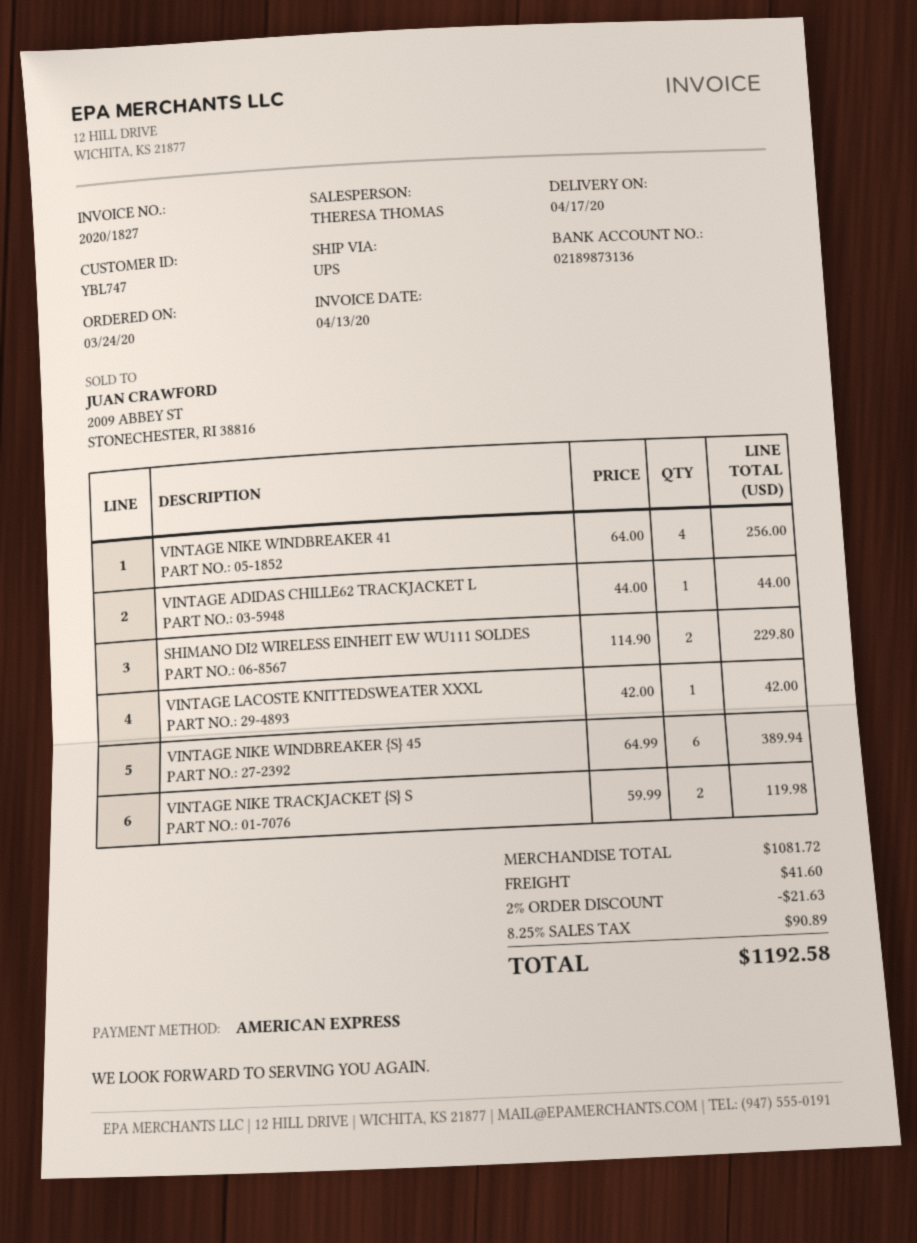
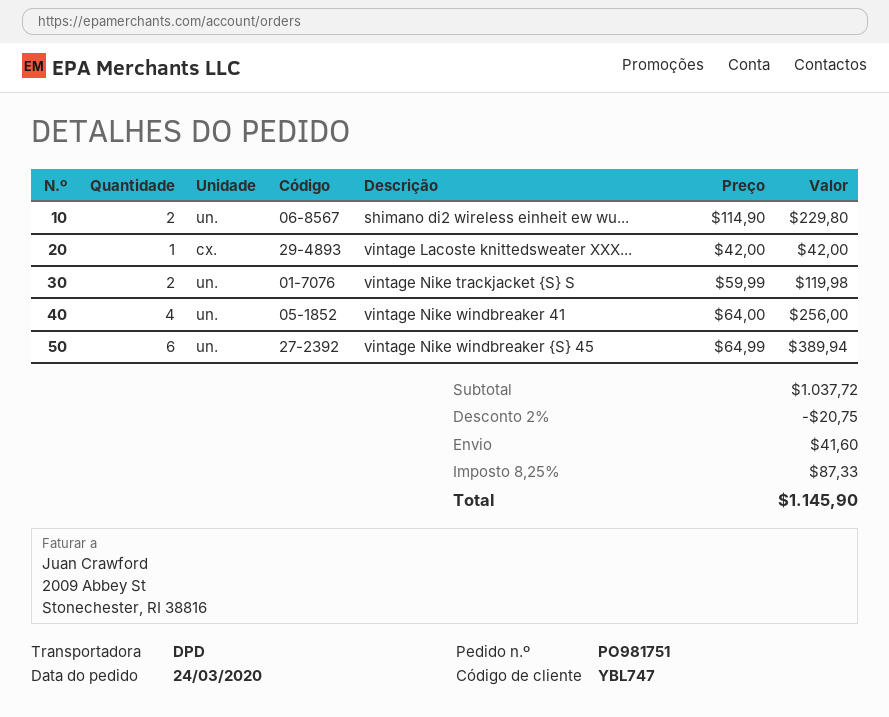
shipping method: UPS -> DPD
VINTAGE ADIDAS CHILLE62 TRACKJACKET L: 1 x 44.00 = 44.00 -> none
subtotal: 1081.72 -> 1037.72
discount: 2% = 21.63 -> 2% = 20.75
tax: 8.25% = 90.89 -> 8.25% = 87.33
total: 1192.58 -> 1145.90

